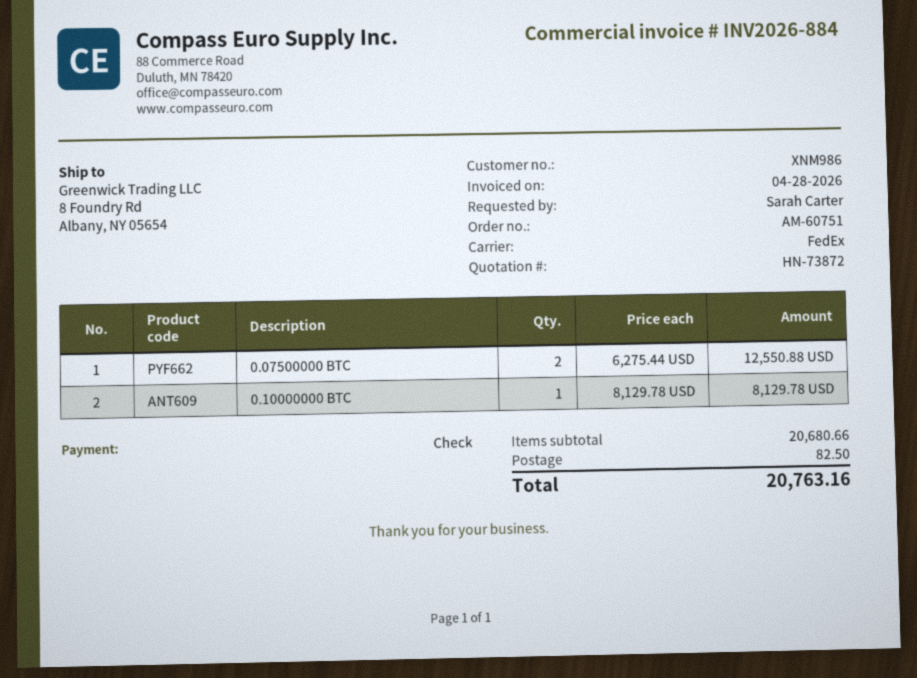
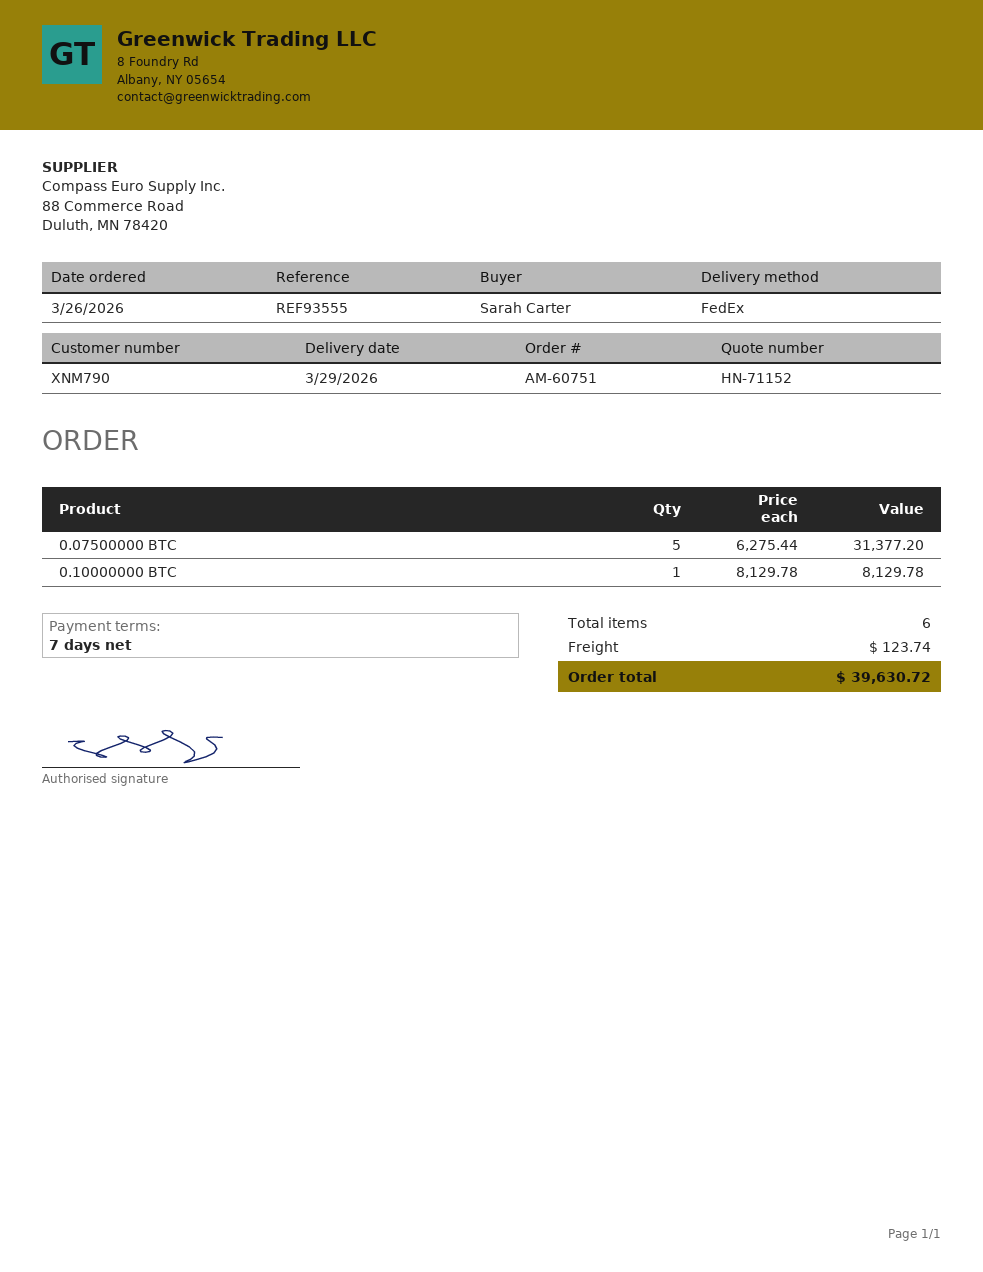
quote number: HN-73872 -> HN-71152
customer number: XNM986 -> XNM790
0.07500000 BTC: 2 x 6275.44 = 12550.88 -> 5 x 6275.44 = 31377.20
shipping: 82.50 -> 123.74
total: 20763.16 -> 39630.72

